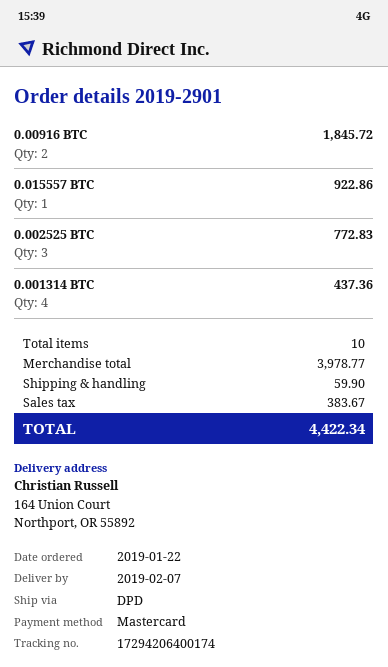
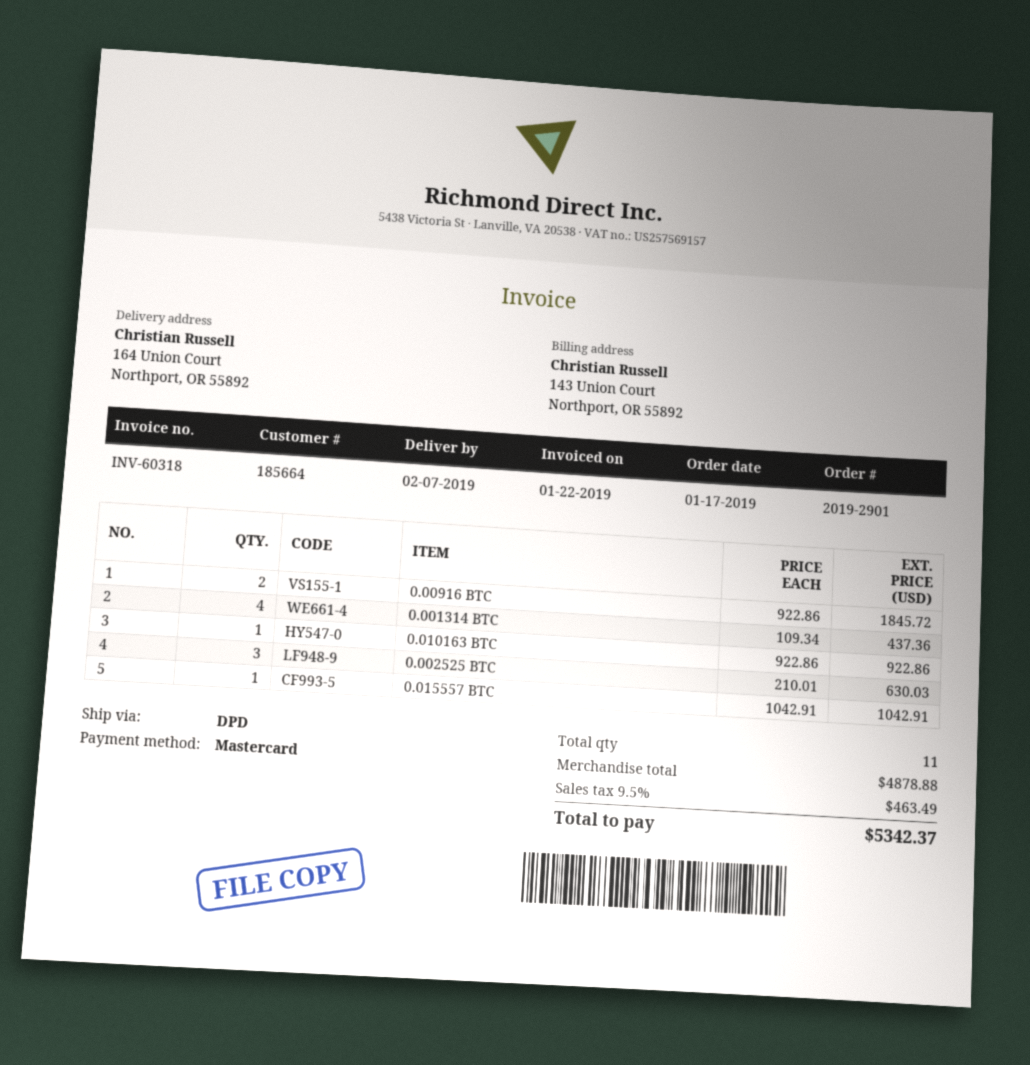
order date: 2019-01-22 -> 2019-01-17
0.015557 BTC: 1 for 922.86 -> 1 for 1042.91
0.002525 BTC: 3 for 772.83 -> 3 for 630.03
0.010163 BTC: none -> 1 for 922.86
total quantity: 10 -> 11
subtotal: 3978.77 -> 4878.88
shipping: 59.90 -> none
tax: 383.67 -> 463.49
total: 4422.34 -> 5342.37

